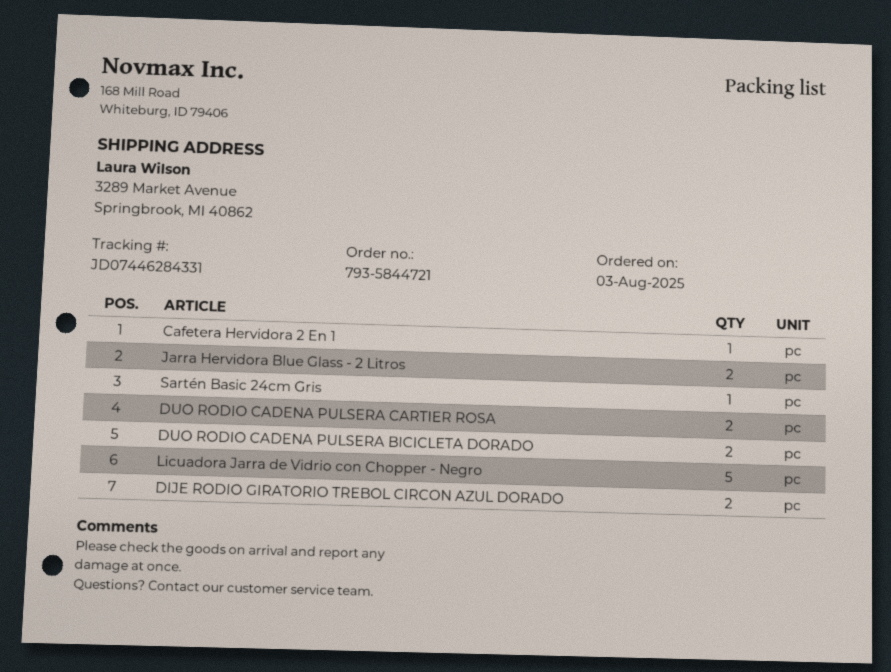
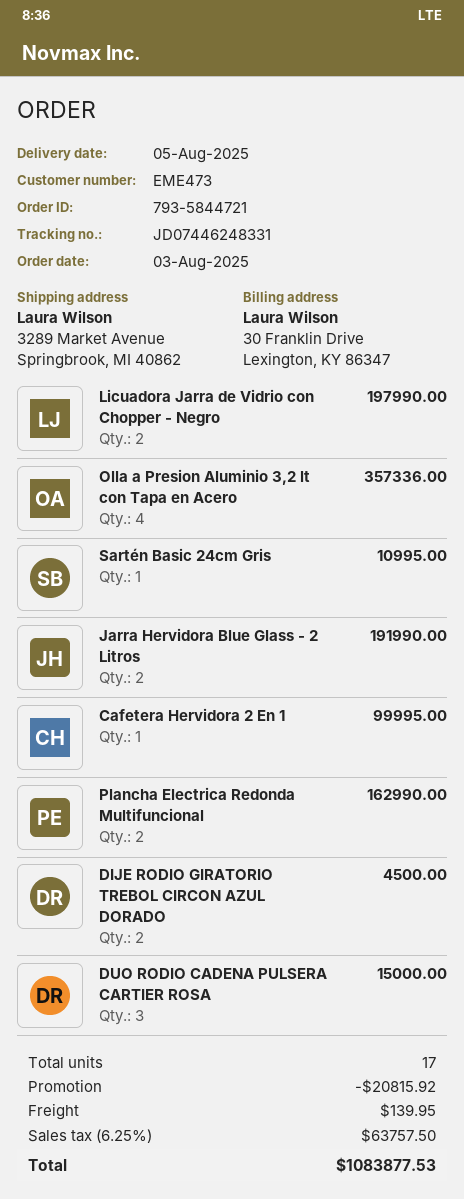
tracking number: JD07446284331 -> JD07446248331
DUO RODIO CADENA PULSERA CARTIER ROSA: 2 -> 3
DUO RODIO CADENA PULSERA BICICLETA DORADO: 2 -> none
Licuadora Jarra de Vidrio con Chopper - Negro: 5 -> 2
Olla a Presion Aluminio 3,2 lt con Tapa en Acero: none -> 4
Plancha Electrica Redonda Multifuncional: none -> 2

